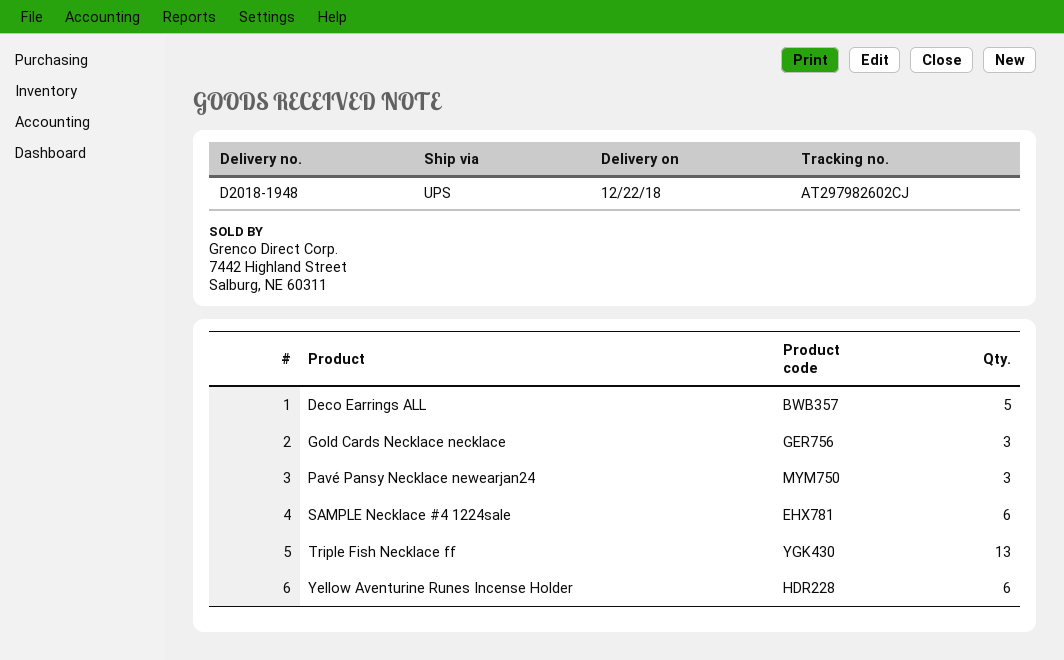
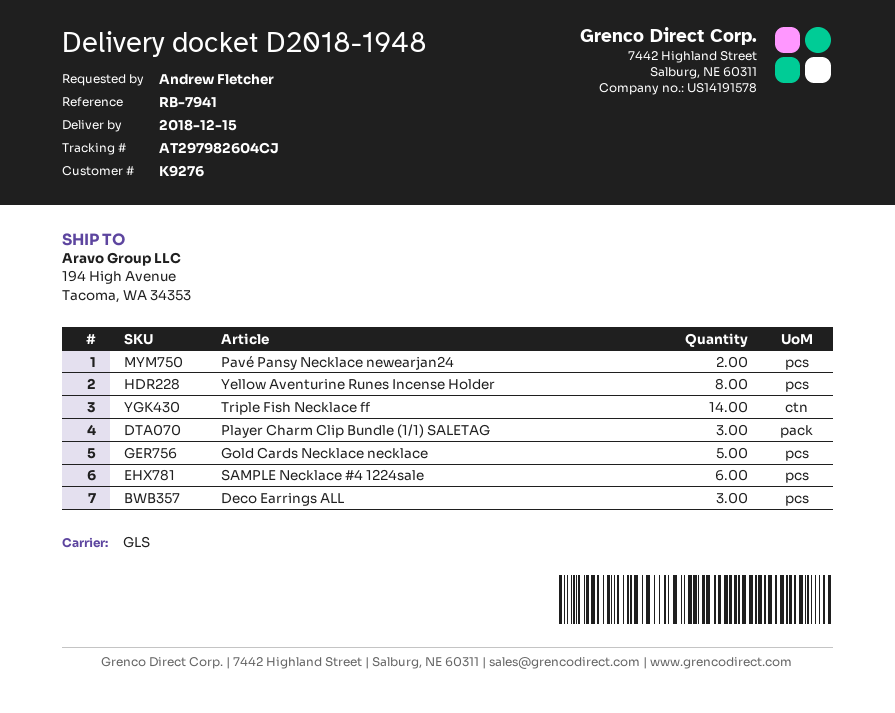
delivery date: 2018-12-22 -> 2018-12-15
shipping method: UPS -> GLS
tracking number: AT297982602CJ -> AT297982604CJ
Deco Earrings ALL: 5 -> 3
Gold Cards Necklace necklace: 3 -> 5
Pavé Pansy Necklace newearjan24: 3 -> 2
Triple Fish Necklace ff: 13 -> 14
Yellow Aventurine Runes Incense Holder: 6 -> 8
Player Charm Clip Bundle (1/1) SALETAG: none -> 3

